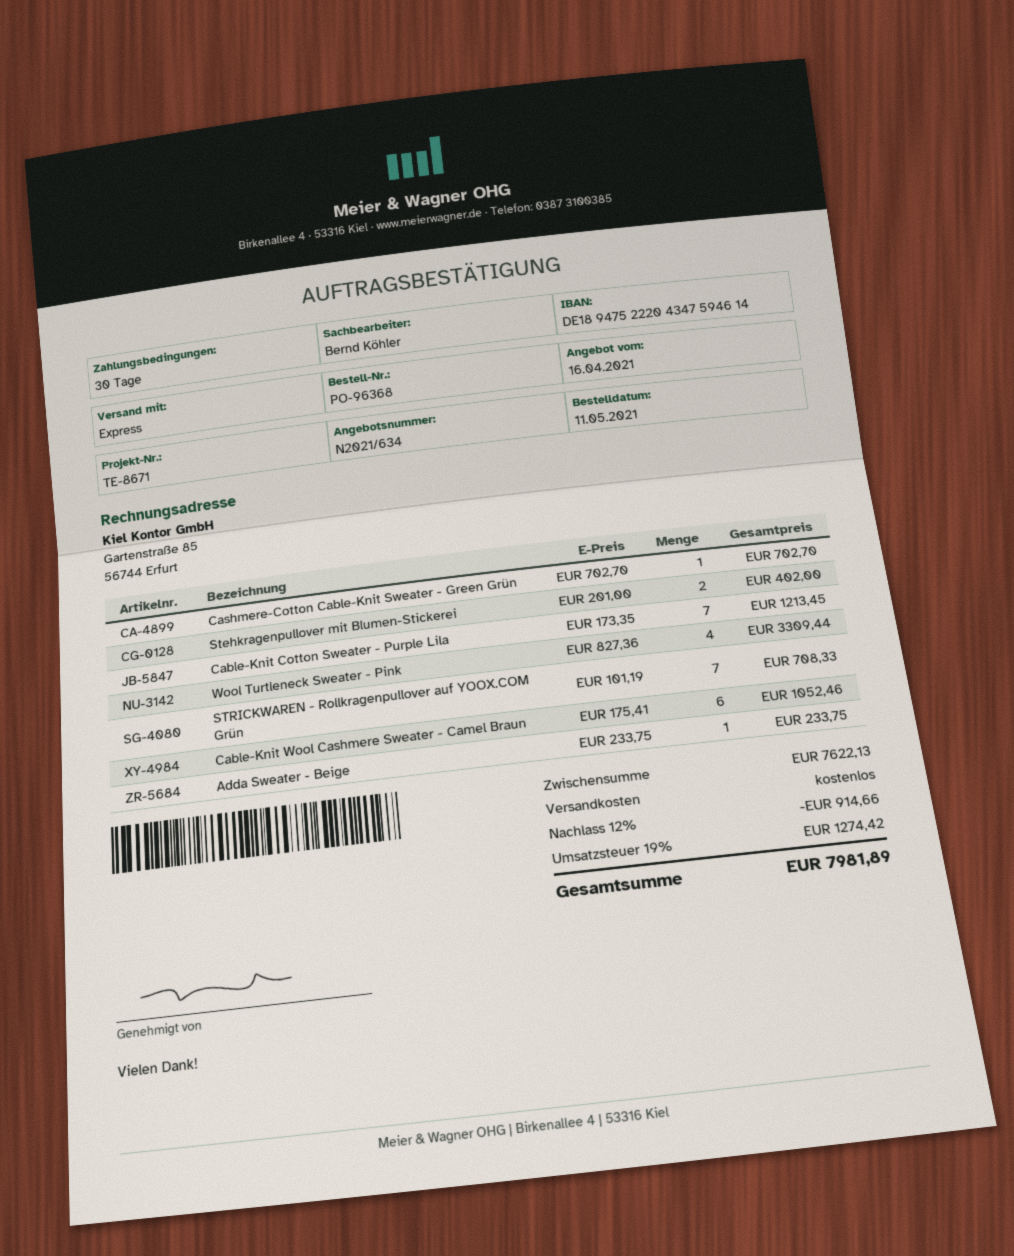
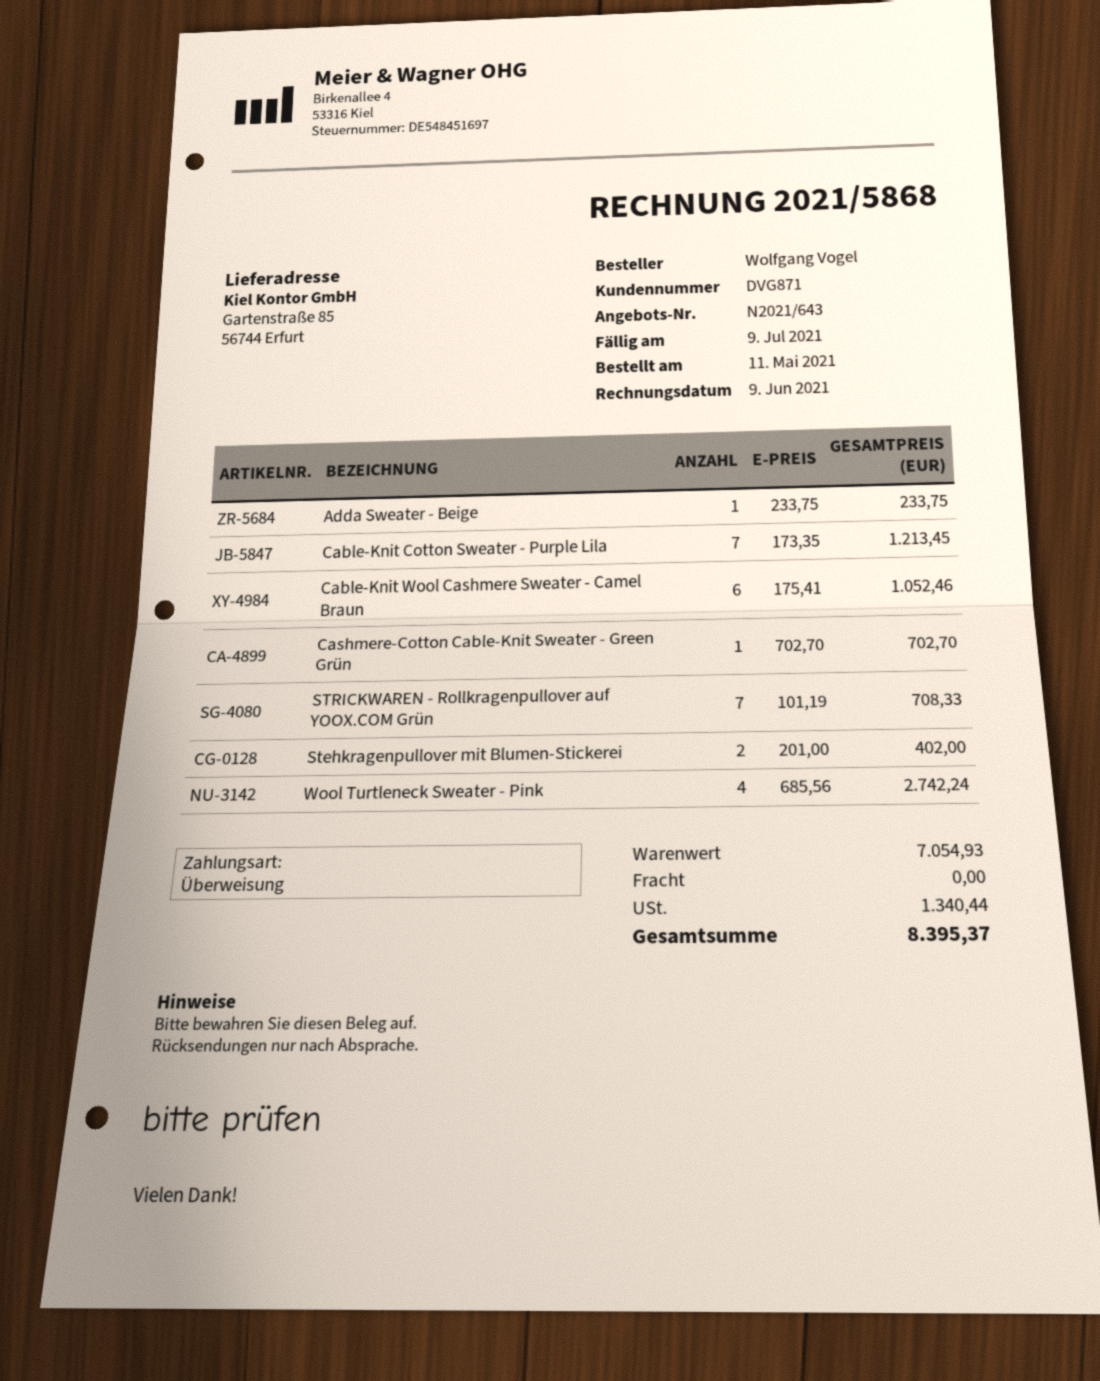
quote number: N2021/634 -> N2021/643
Wool Turtleneck Sweater - Pink: 4 x 827.36 = 3309.44 -> 4 x 685.56 = 2742.24
subtotal: 7622.13 -> 7054.93
discount: 12% = 914.66 -> none
tax: 1274.42 -> 1340.44
total: 7981.89 -> 8395.37

